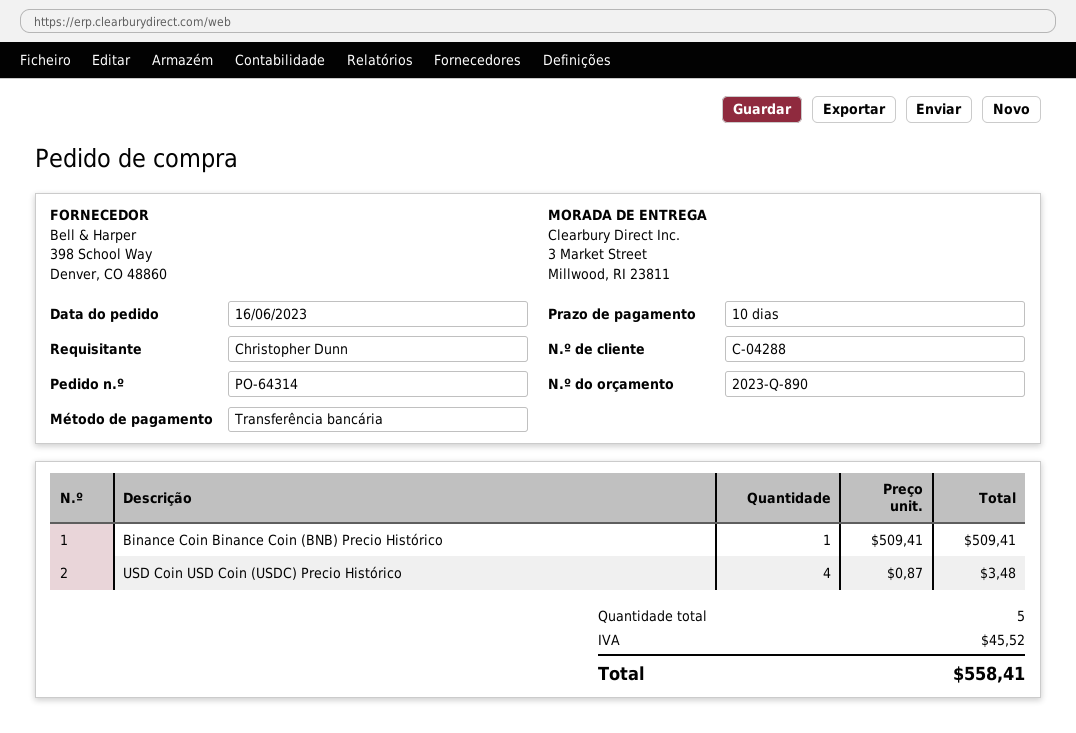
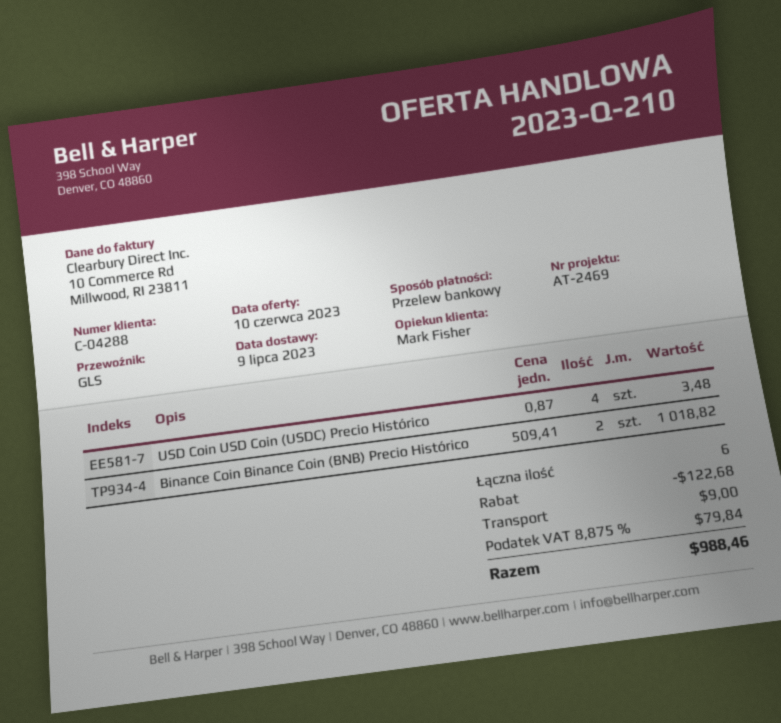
quote number: 2023-Q-890 -> 2023-Q-210
Binance Coin Binance Coin (BNB) Precio Histórico: 1 x 509.41 = 509.41 -> 2 x 509.41 = 1018.82
total quantity: 5 -> 6
discount: none -> 122.68
shipping: none -> 9.00
tax: 45.52 -> 79.84
total: 558.41 -> 988.46

